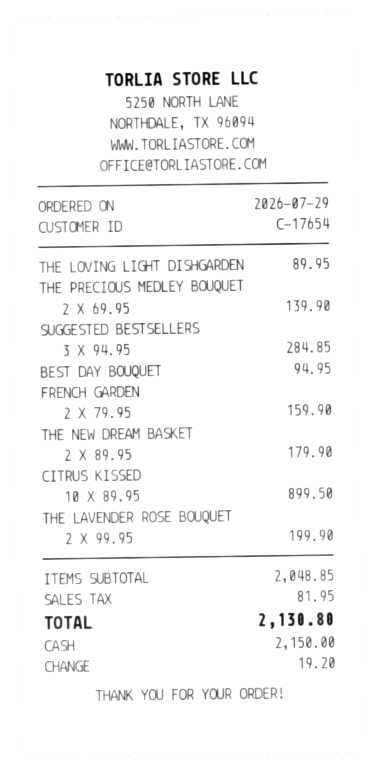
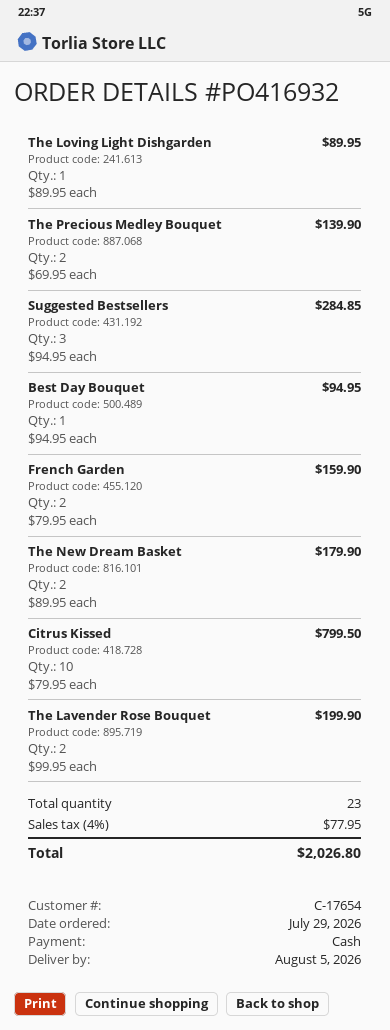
CITRUS KISSED: 10 x 89.95 = 899.50 -> 10 x 79.95 = 799.50
tax: 81.95 -> 77.95
total: 2130.80 -> 2026.80

